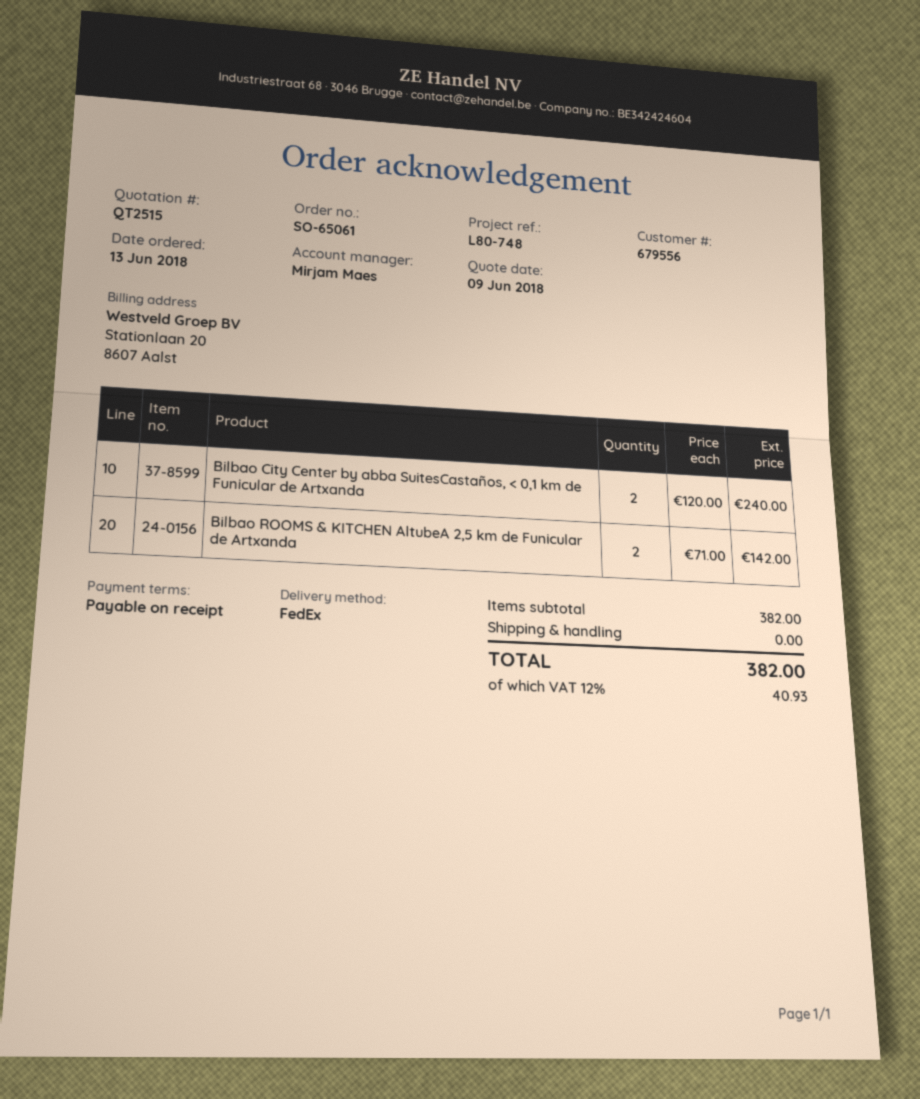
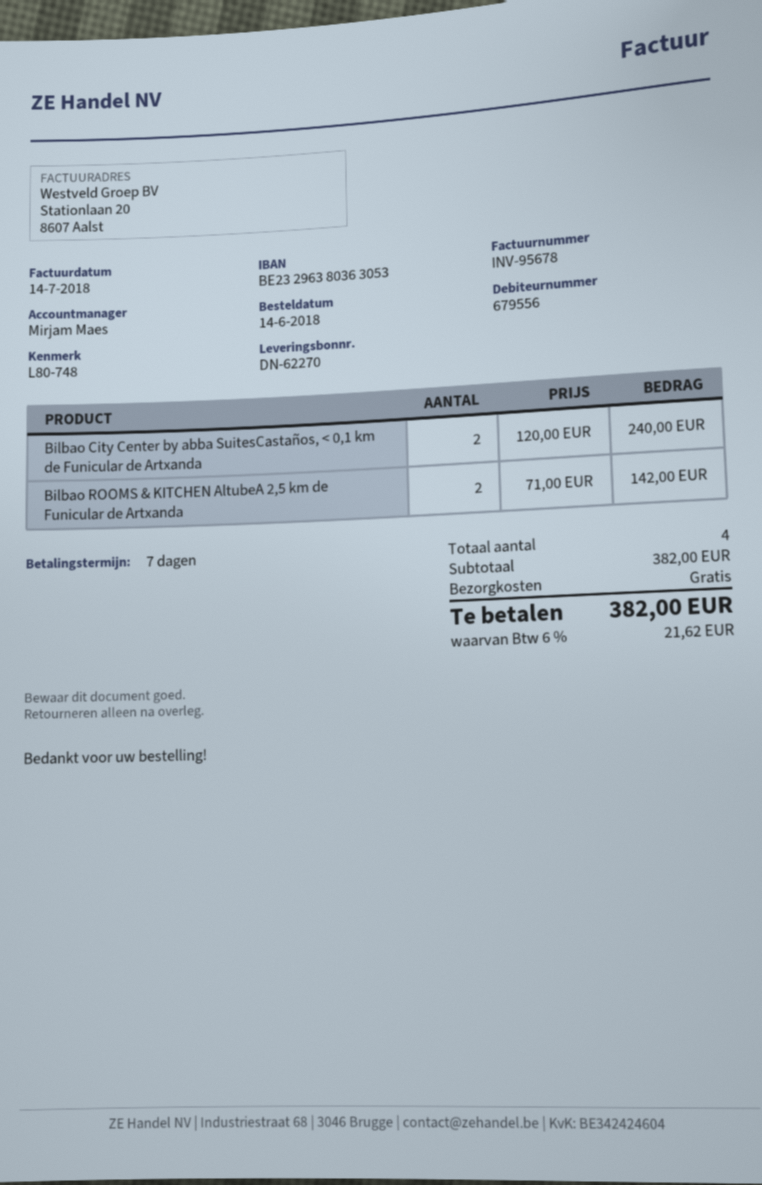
order date: 2018-06-13 -> 2018-06-14
payment terms: on receipt -> 7 days
tax: 12% = 40.93 -> 6% = 21.62

